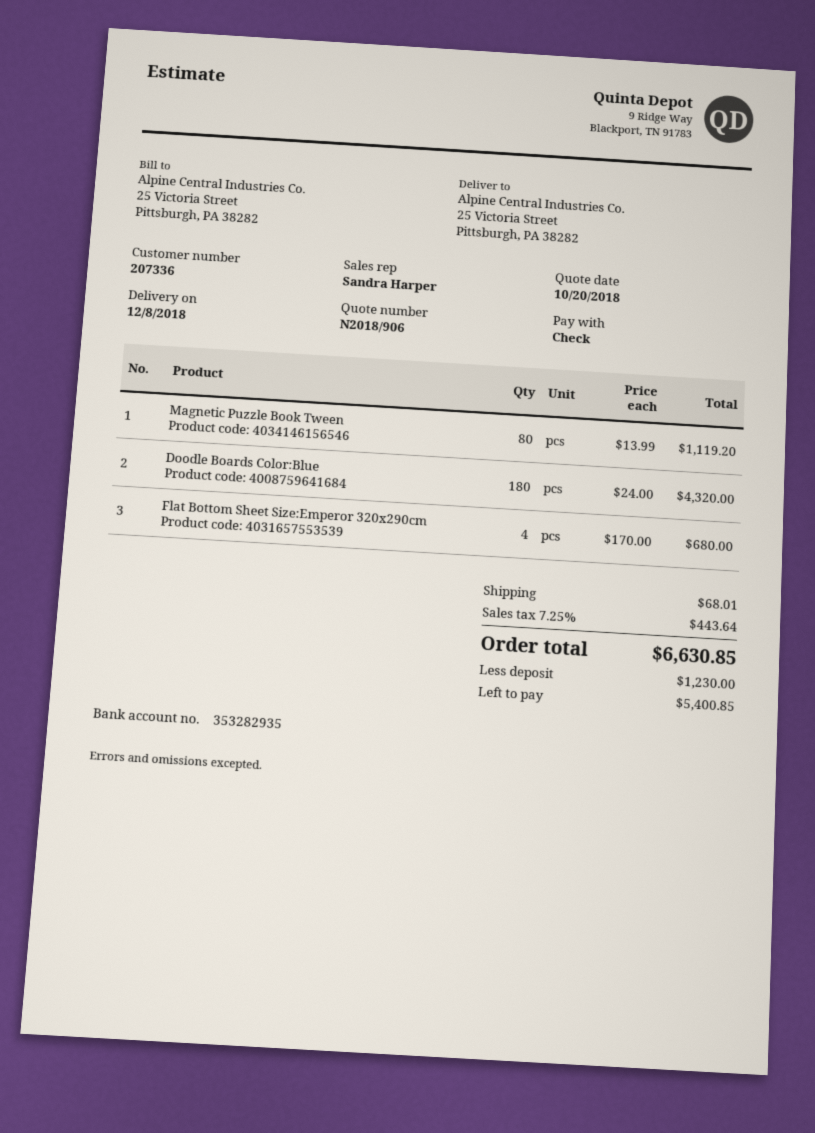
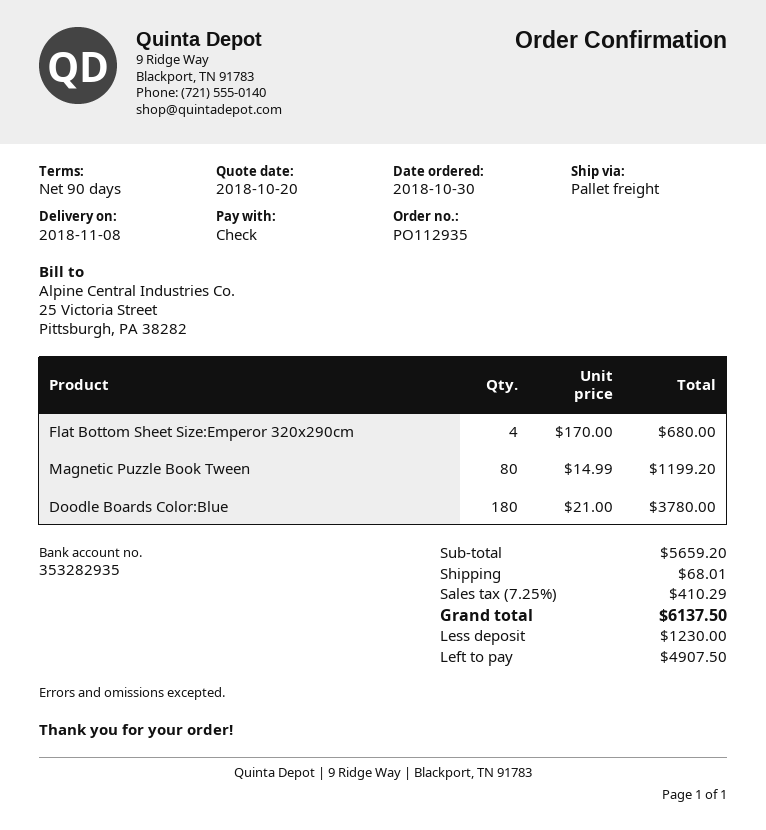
delivery date: 2018-12-08 -> 2018-11-08
Magnetic Puzzle Book Tween: 80 x 13.99 = 1119.20 -> 80 x 14.99 = 1199.20
Doodle Boards Color:Blue: 180 x 24.00 = 4320.00 -> 180 x 21.00 = 3780.00
tax: 7.25% = 443.64 -> 7.25% = 410.29
total: 6630.85 -> 6137.50
balance: 5400.85 -> 4907.50

